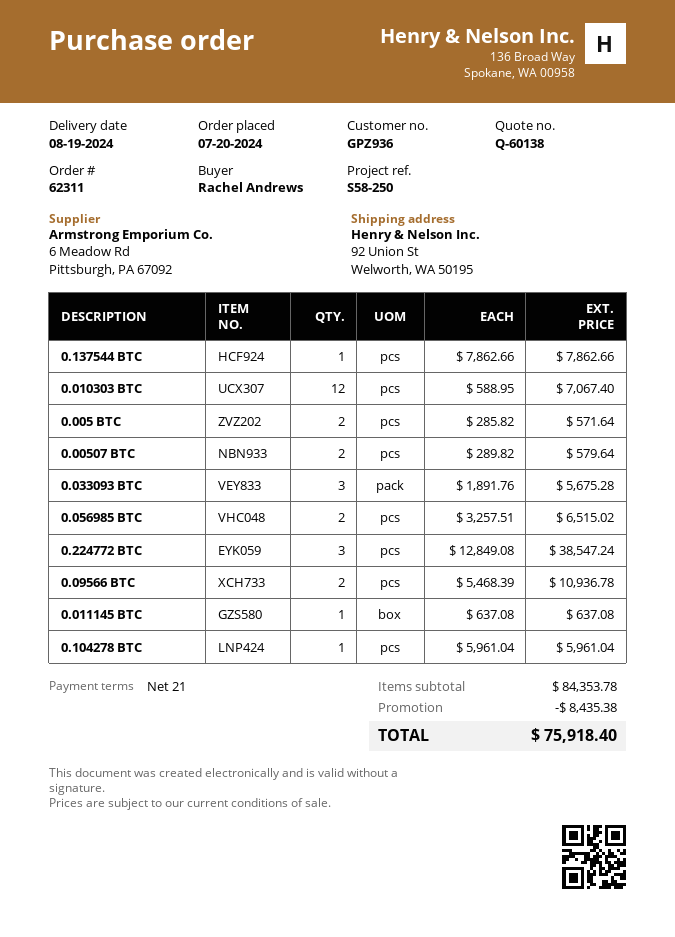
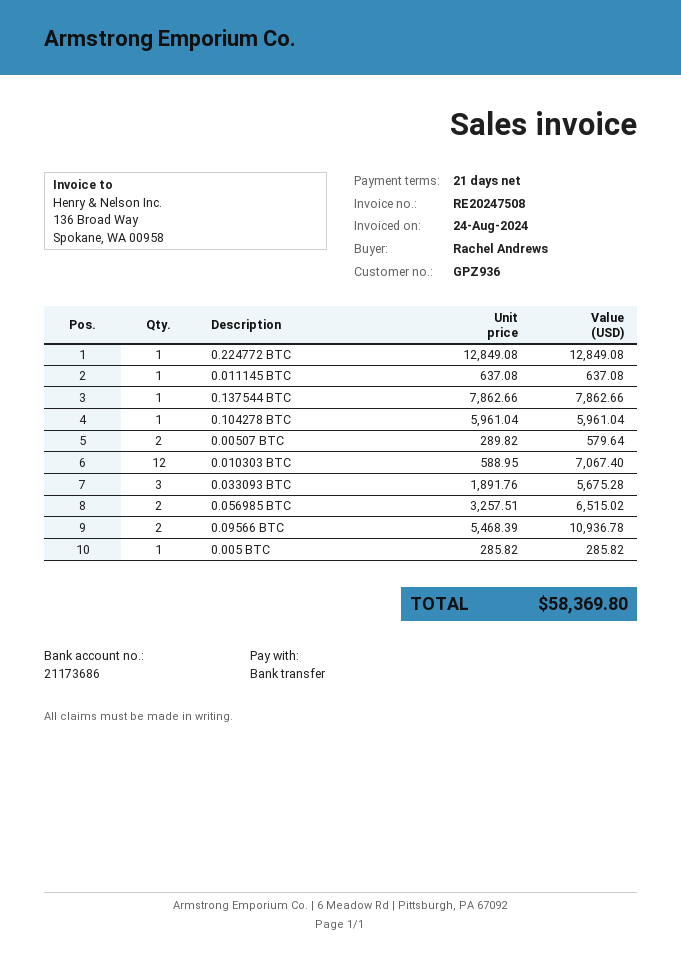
0.005 BTC: 2 x 285.82 = 571.64 -> 1 x 285.82 = 285.82
0.224772 BTC: 3 x 12849.08 = 38547.24 -> 1 x 12849.08 = 12849.08
discount: 8435.38 -> none
total: 75918.40 -> 58369.80

